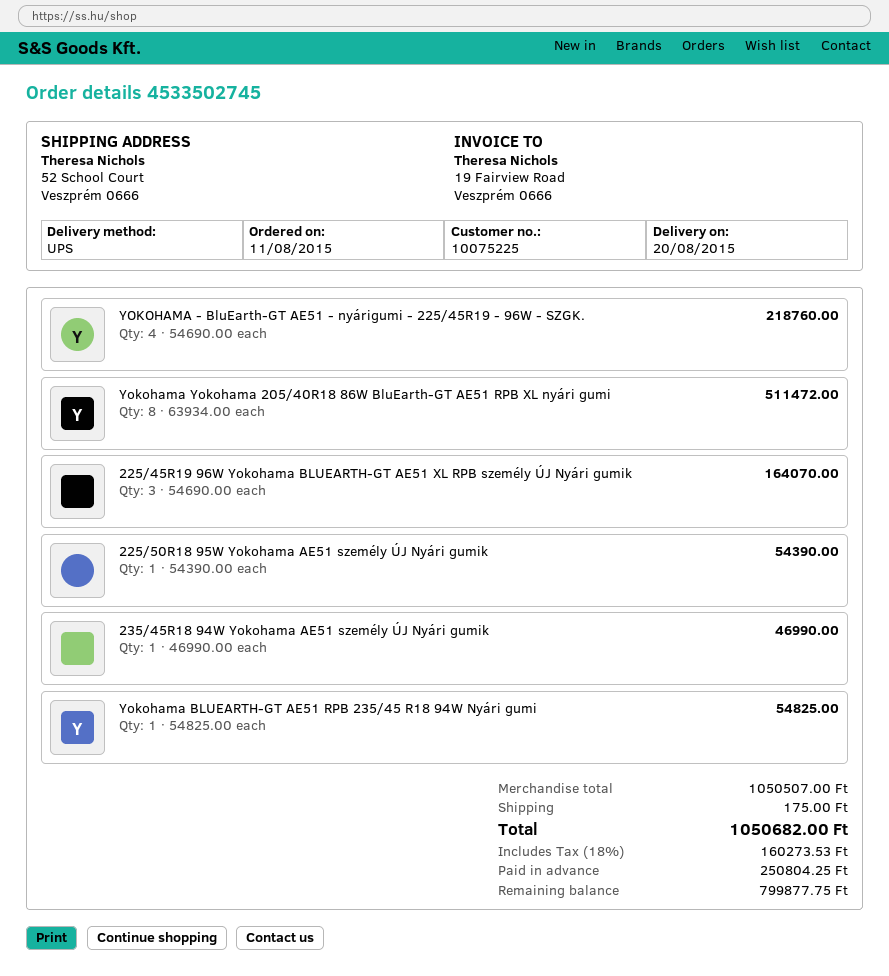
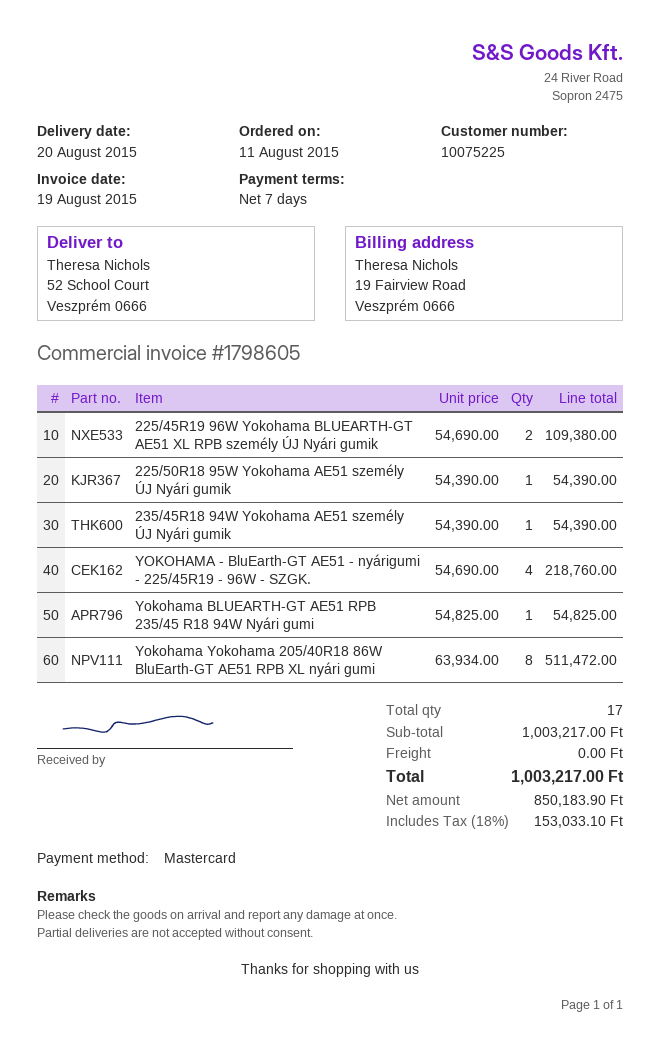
225/45R19 96W Yokohama BLUEARTH-GT AE51 XL RPB személy ÚJ Nyári gumik: 3 x 54690.00 = 164070.00 -> 2 x 54690.00 = 109380.00
235/45R18 94W Yokohama AE51 személy ÚJ Nyári gumik: 1 x 46990.00 = 46990.00 -> 1 x 54390.00 = 54390.00
subtotal: 1050507.00 -> 1003217.00
shipping: 175.00 -> 0.00
tax: 18% = 160273.53 -> 18% = 153033.10
total: 1050682.00 -> 1003217.00

